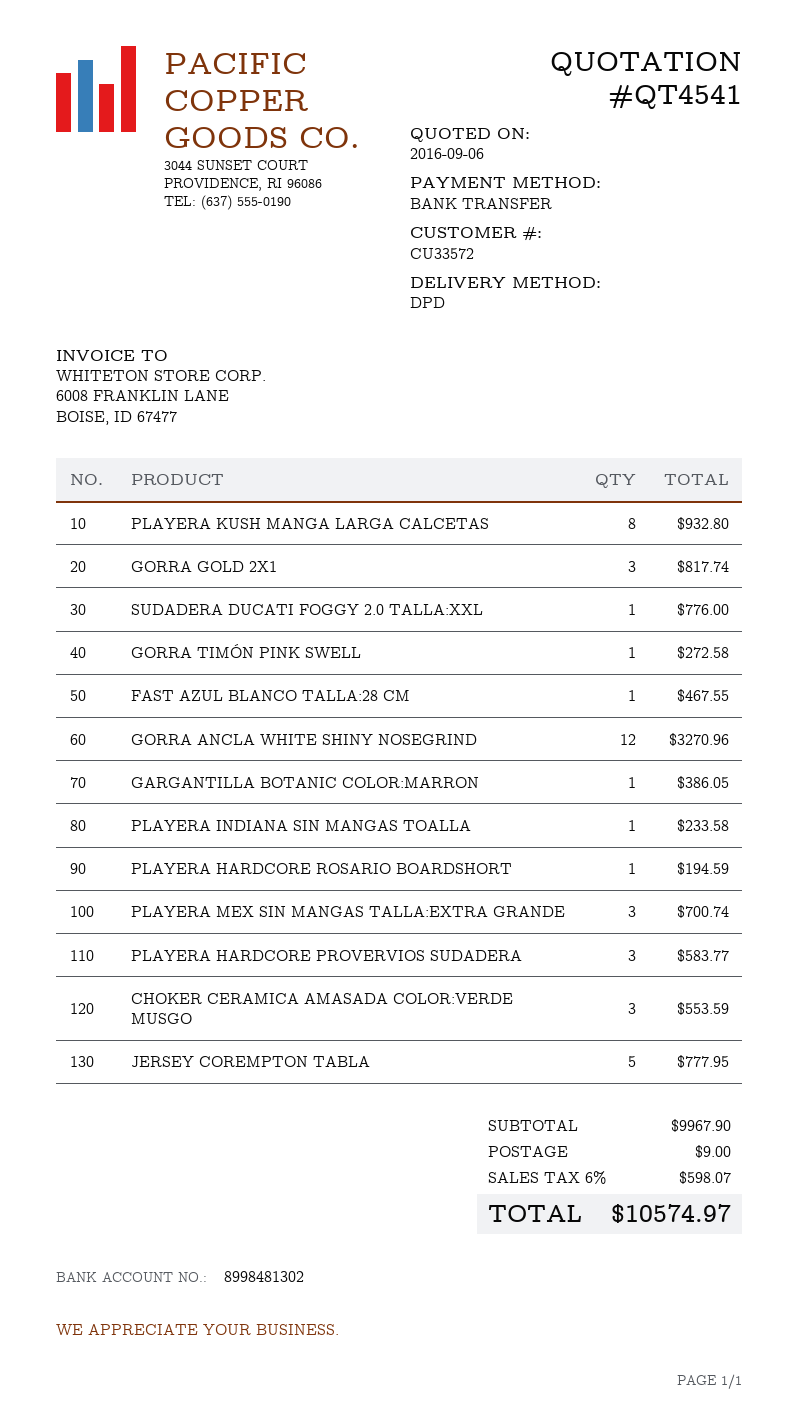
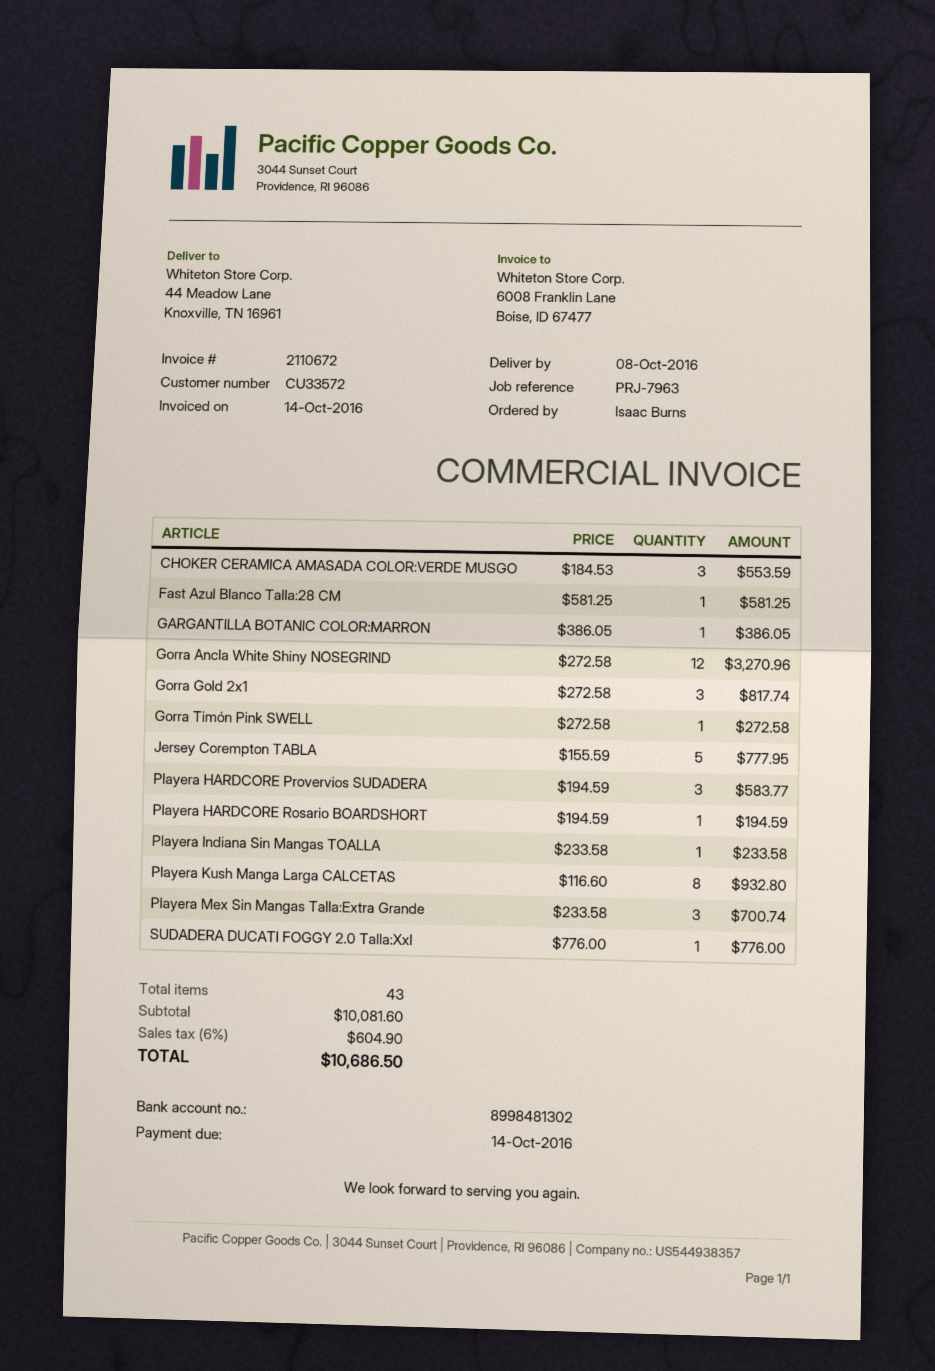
FAST AZUL BLANCO TALLA:28 CM: 1 for 467.55 -> 1 for 581.25
subtotal: 9967.90 -> 10081.60
shipping: 9.00 -> none
tax: 6% = 598.07 -> 6% = 604.90
total: 10574.97 -> 10686.50

